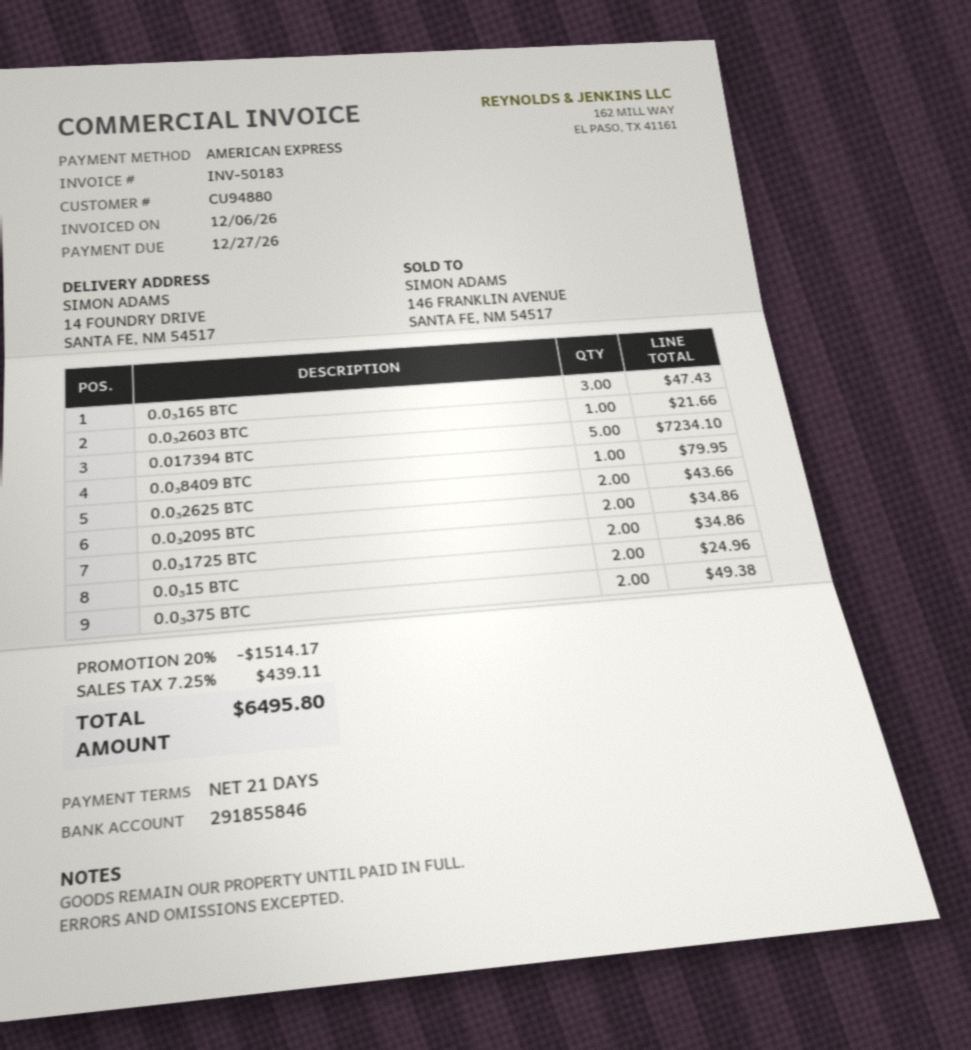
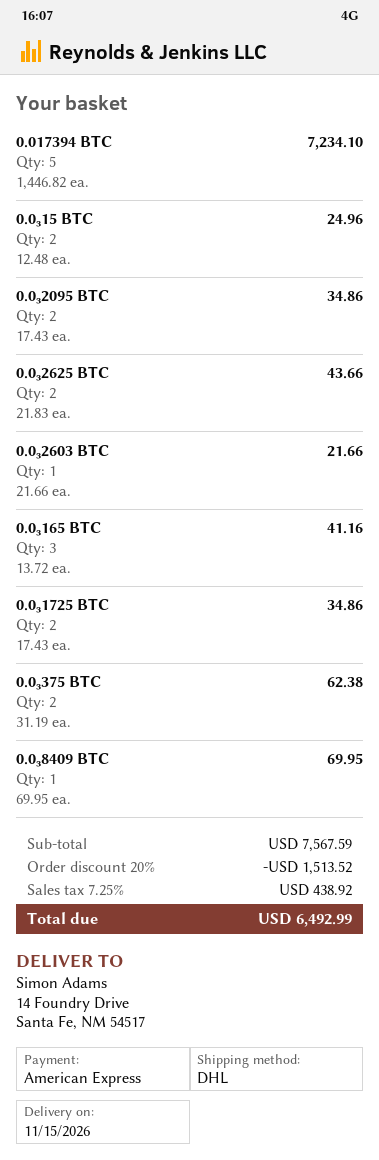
0.0₃165 BTC: 3 for 47.43 -> 3 for 41.16
0.0₃8409 BTC: 1 for 79.95 -> 1 for 69.95
0.0₃375 BTC: 2 for 49.38 -> 2 for 62.38
discount: 20% = 1514.17 -> 20% = 1513.52
tax: 7.25% = 439.11 -> 7.25% = 438.92
total: 6495.80 -> 6492.99

